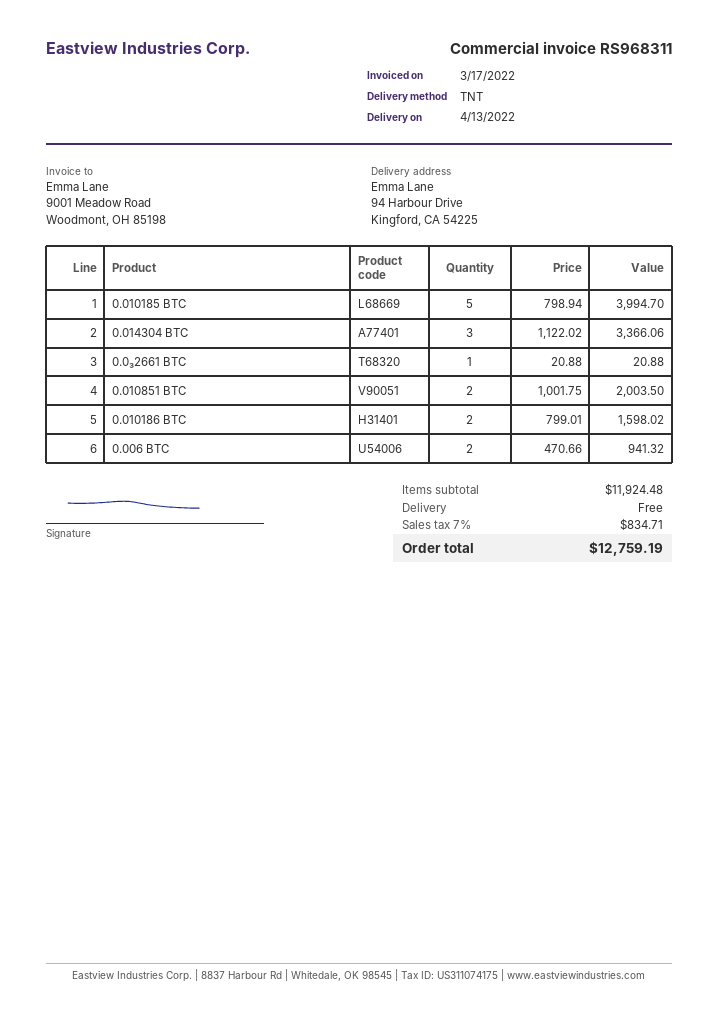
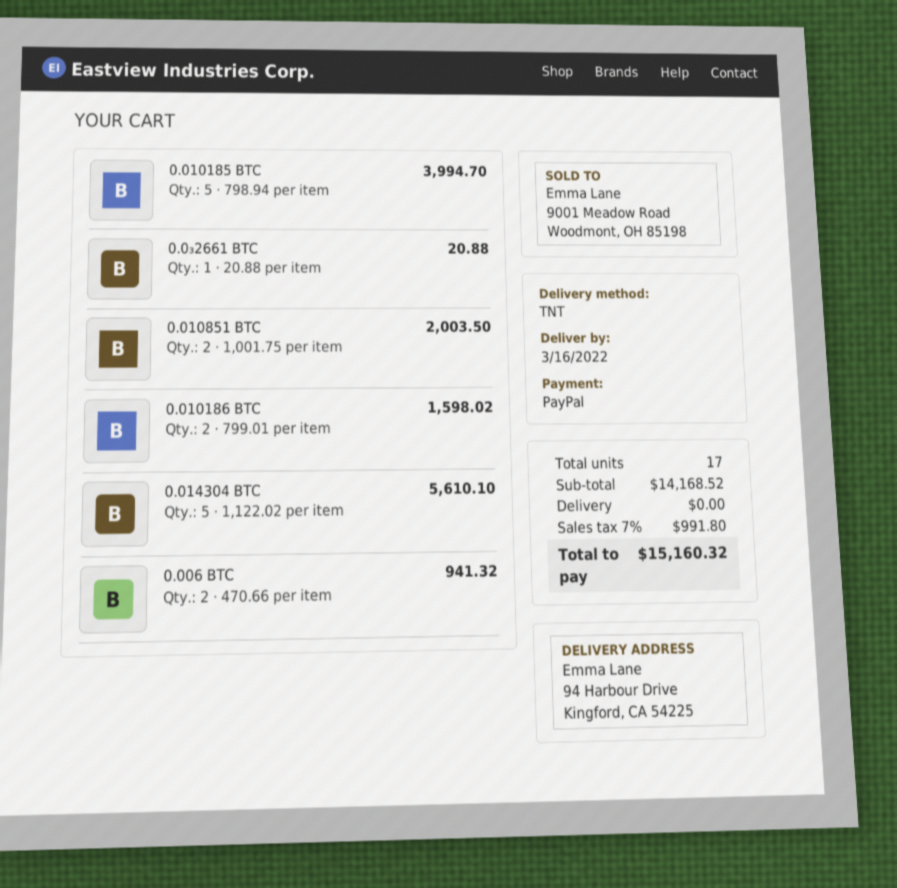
delivery date: 2022-04-13 -> 2022-03-16
0.014304 BTC: 3 x 1122.02 = 3366.06 -> 5 x 1122.02 = 5610.10
subtotal: 11924.48 -> 14168.52
tax: 7% = 834.71 -> 7% = 991.80
total: 12759.19 -> 15160.32

